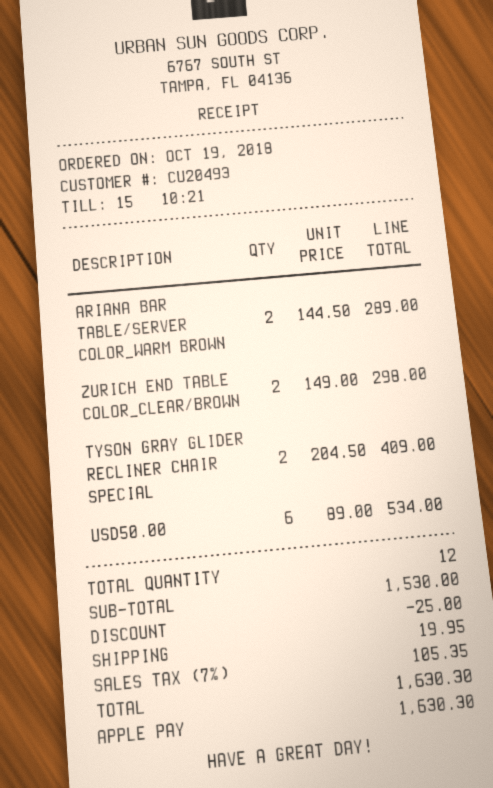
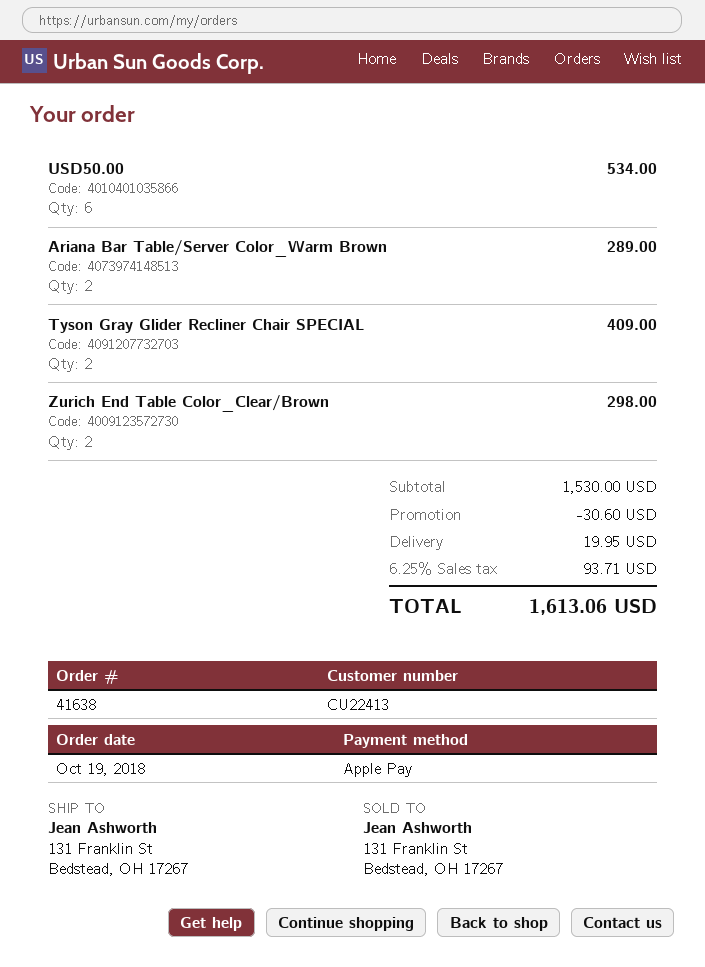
customer number: CU20493 -> CU22413
discount: 25.00 -> 30.60
tax: 7% = 105.35 -> 6.25% = 93.71
total: 1630.30 -> 1613.06

